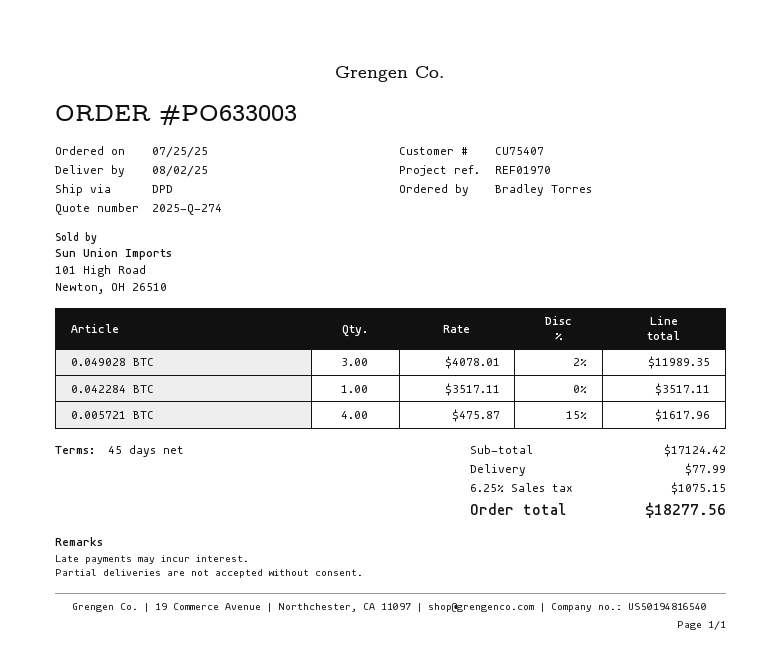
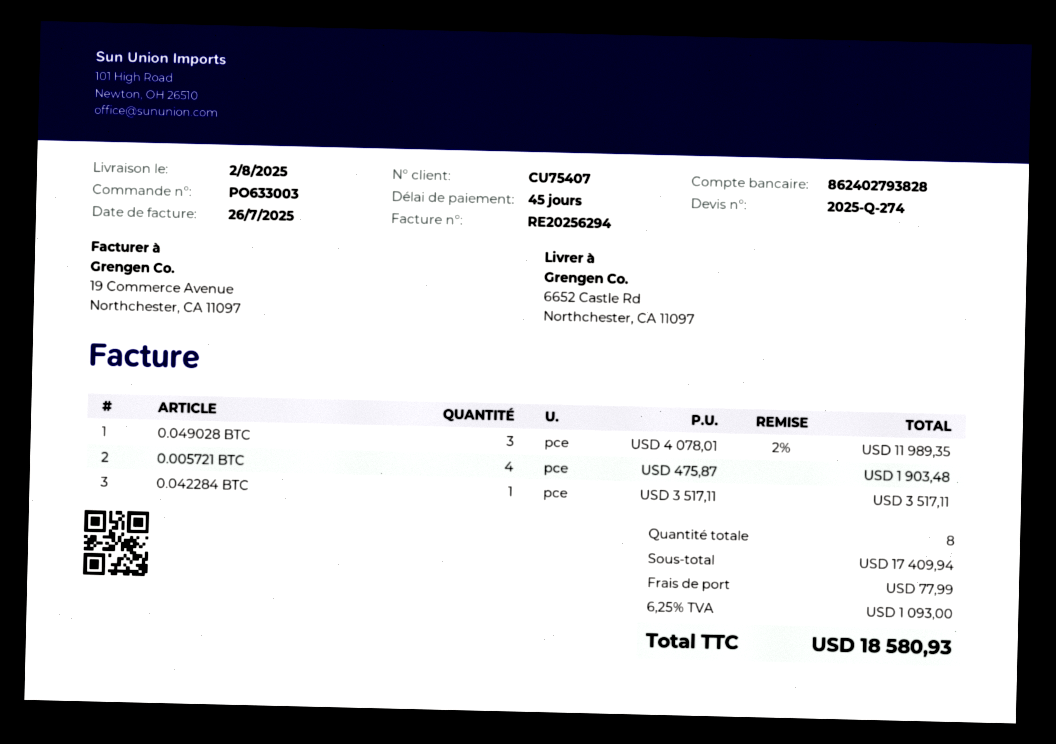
0.005721 BTC: 4 x 475.87 - 15% = 1617.96 -> 4 x 475.87 = 1903.48
subtotal: 17124.42 -> 17409.94
tax: 6.25% = 1075.15 -> 6.25% = 1093.00
total: 18277.56 -> 18580.93

